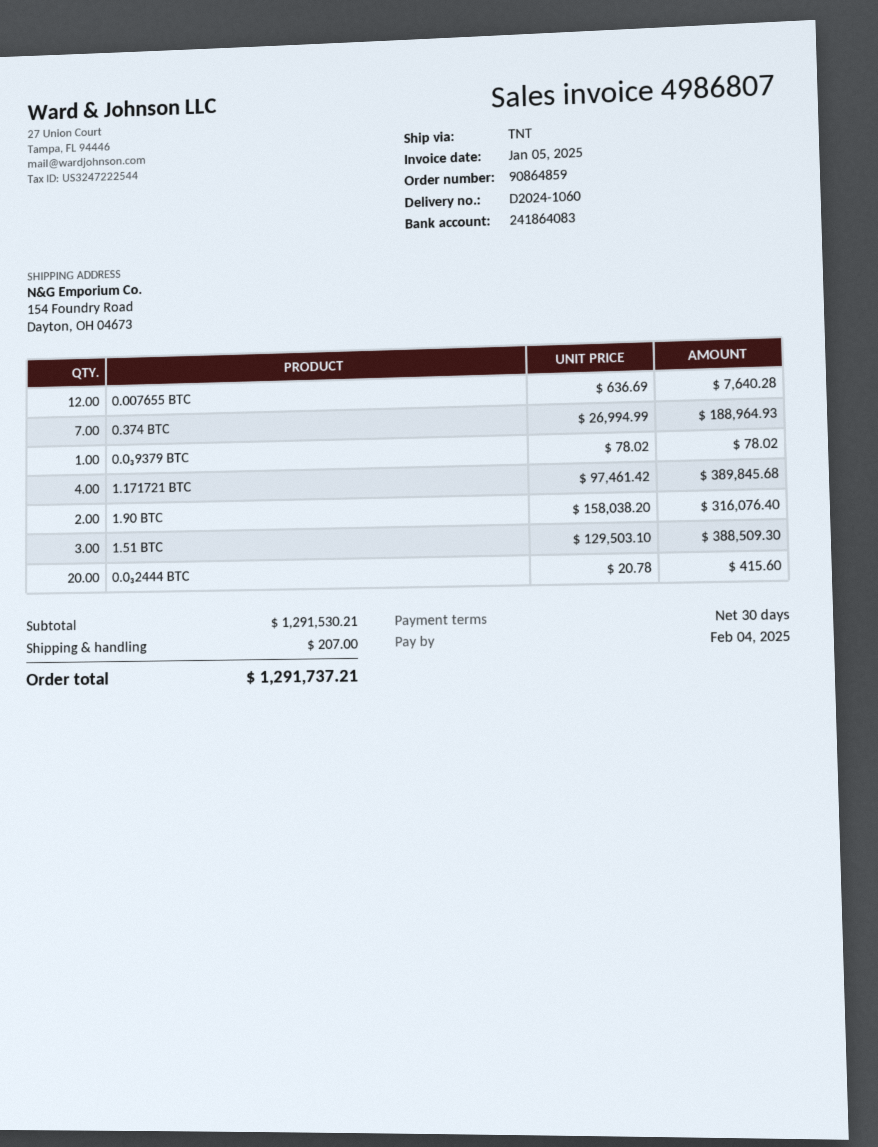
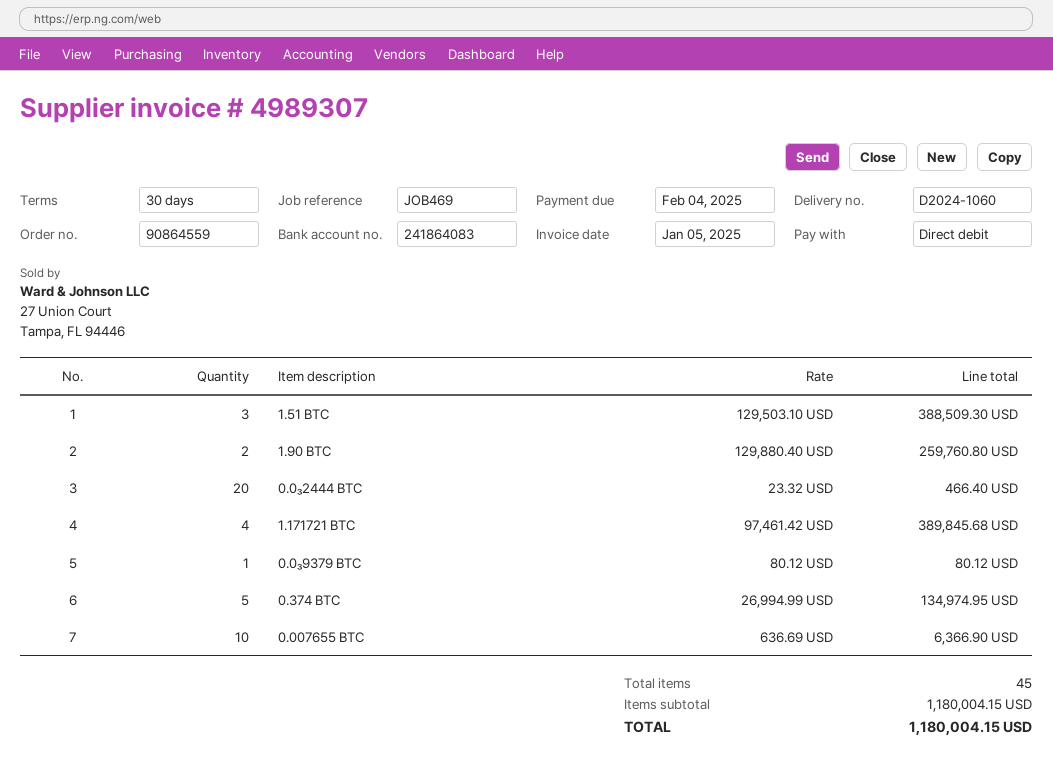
order number: 90864859 -> 90864559
invoice number: 4986807 -> 4989307
0.007655 BTC: 12 x 636.69 = 7640.28 -> 10 x 636.69 = 6366.90
0.374 BTC: 7 x 26994.99 = 188964.93 -> 5 x 26994.99 = 134974.95
0.0₃9379 BTC: 1 x 78.02 = 78.02 -> 1 x 80.12 = 80.12
1.90 BTC: 2 x 158038.20 = 316076.40 -> 2 x 129880.40 = 259760.80
0.0₃2444 BTC: 20 x 20.78 = 415.60 -> 20 x 23.32 = 466.40
subtotal: 1291530.21 -> 1180004.15
shipping: 207.00 -> none
total: 1291737.21 -> 1180004.15

